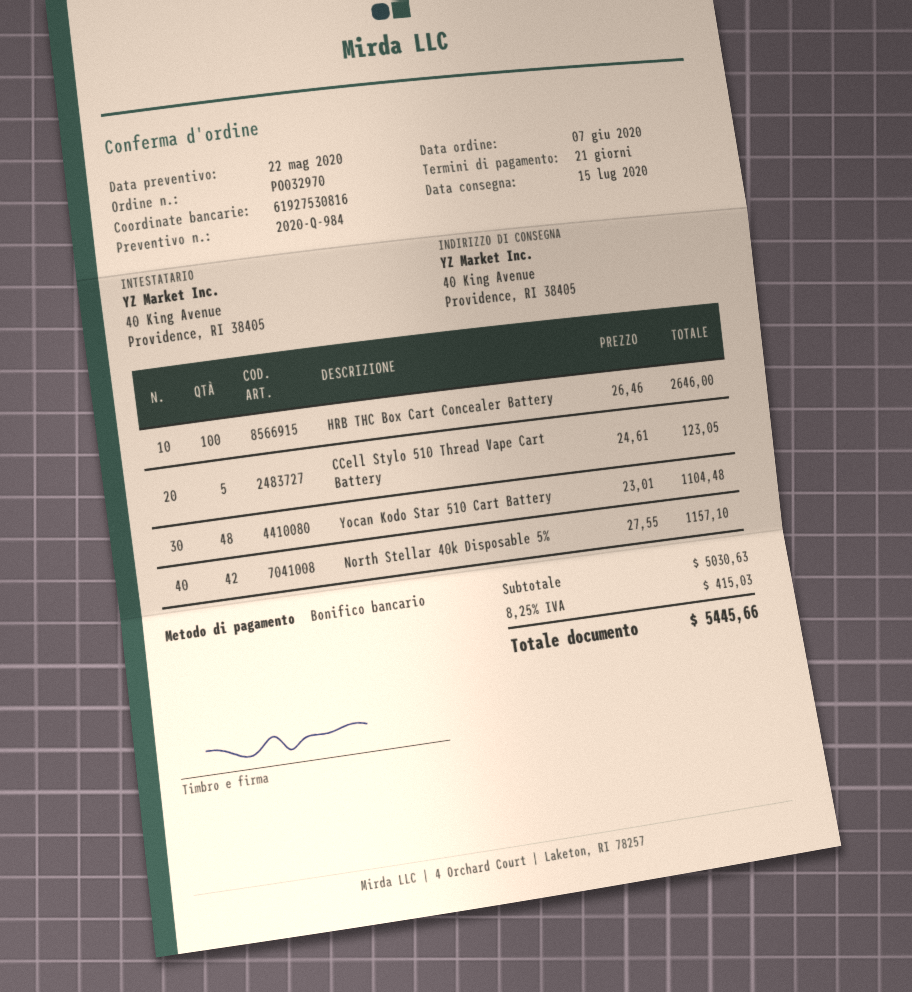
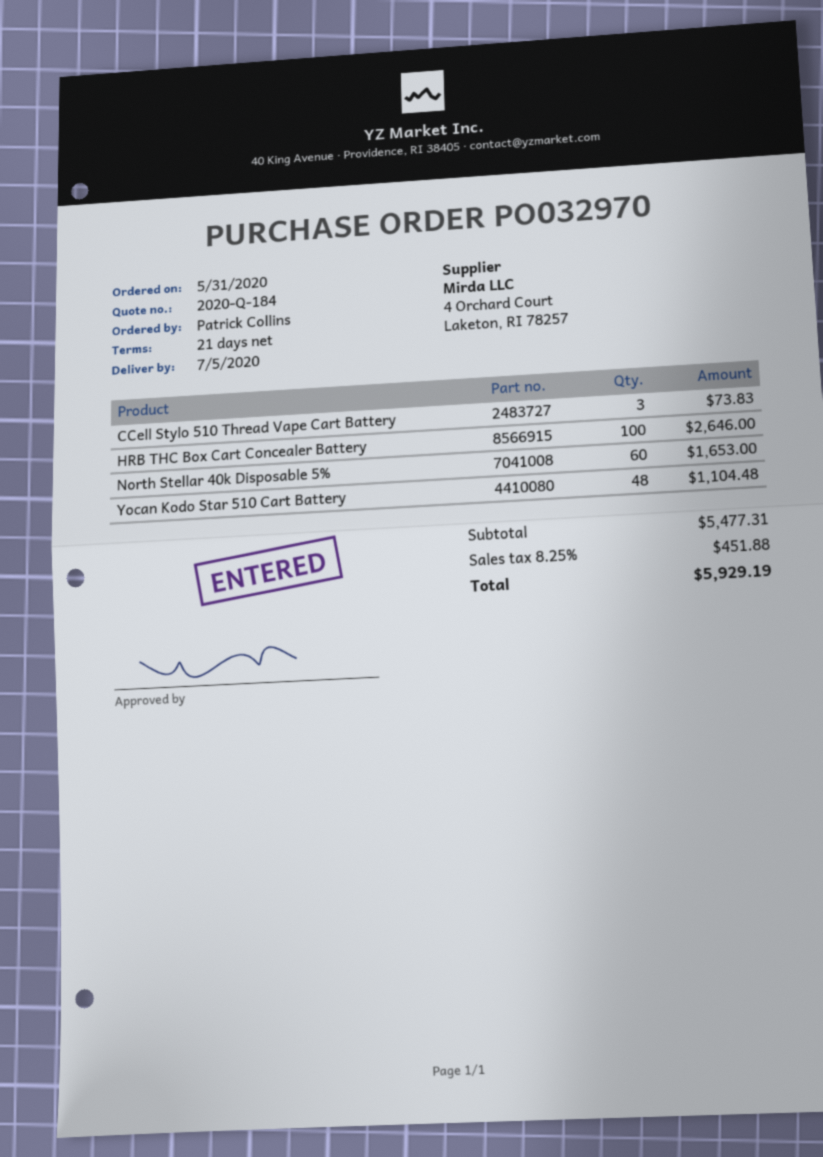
quote number: 2020-Q-984 -> 2020-Q-184
order date: 2020-06-07 -> 2020-05-31
delivery date: 2020-07-15 -> 2020-07-05
CCell Stylo 510 Thread Vape Cart Battery: 5 for 123.05 -> 3 for 73.83
North Stellar 40k Disposable 5%: 42 for 1157.10 -> 60 for 1653.00
subtotal: 5030.63 -> 5477.31
tax: 8.25% = 415.03 -> 8.25% = 451.88
total: 5445.66 -> 5929.19

